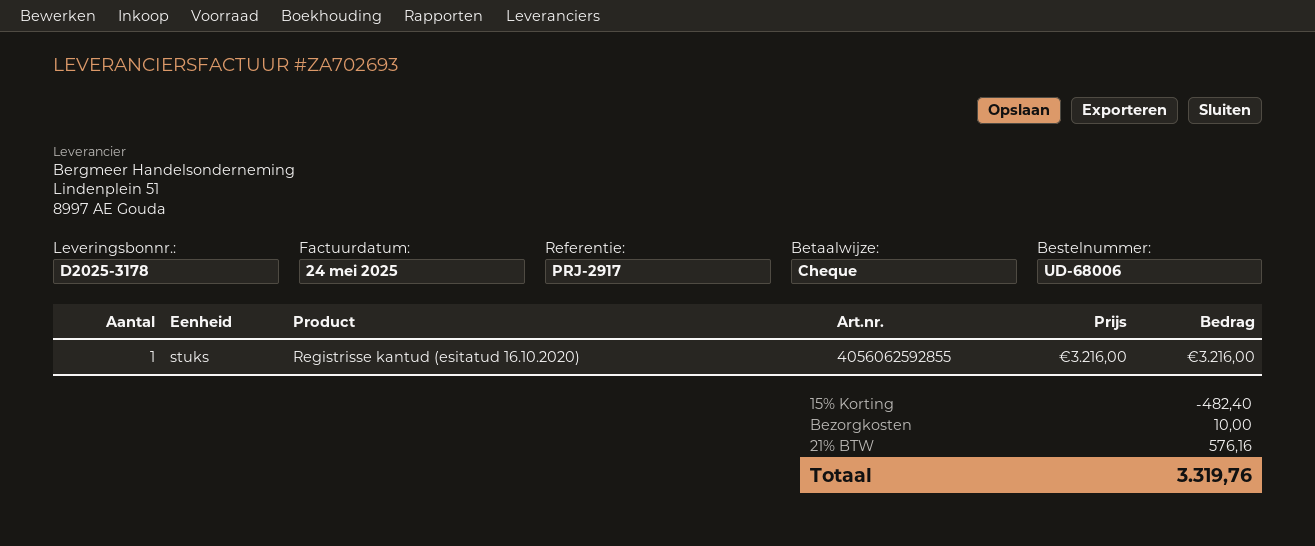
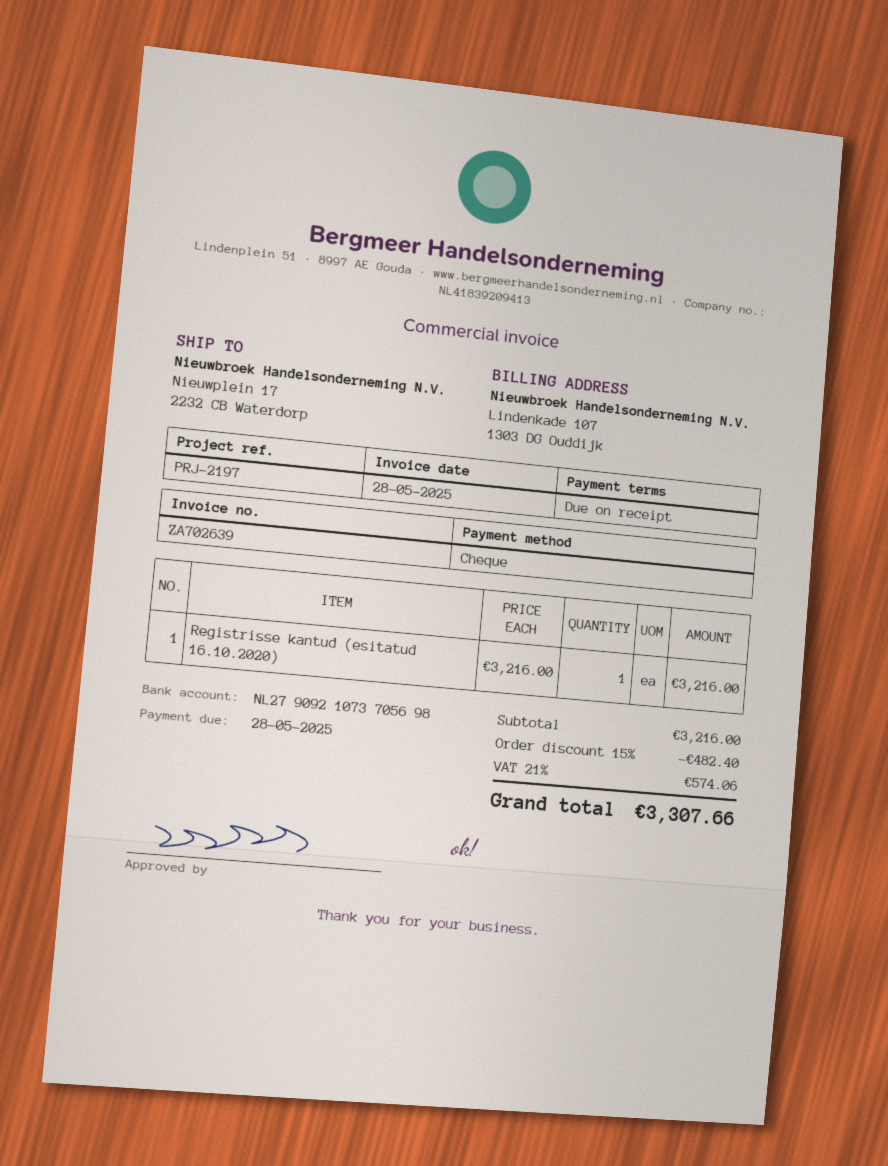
invoice number: ZA702693 -> ZA702639
invoice date: 2025-05-24 -> 2025-05-28
reference: PRJ-2917 -> PRJ-2197
shipping: 10.00 -> none
tax: 21% = 576.16 -> 21% = 574.06
total: 3319.76 -> 3307.66

